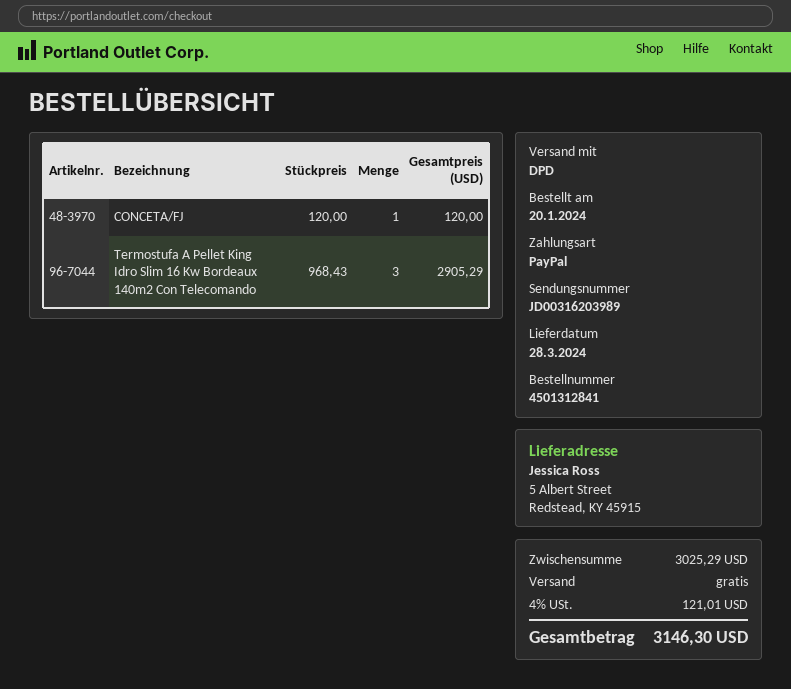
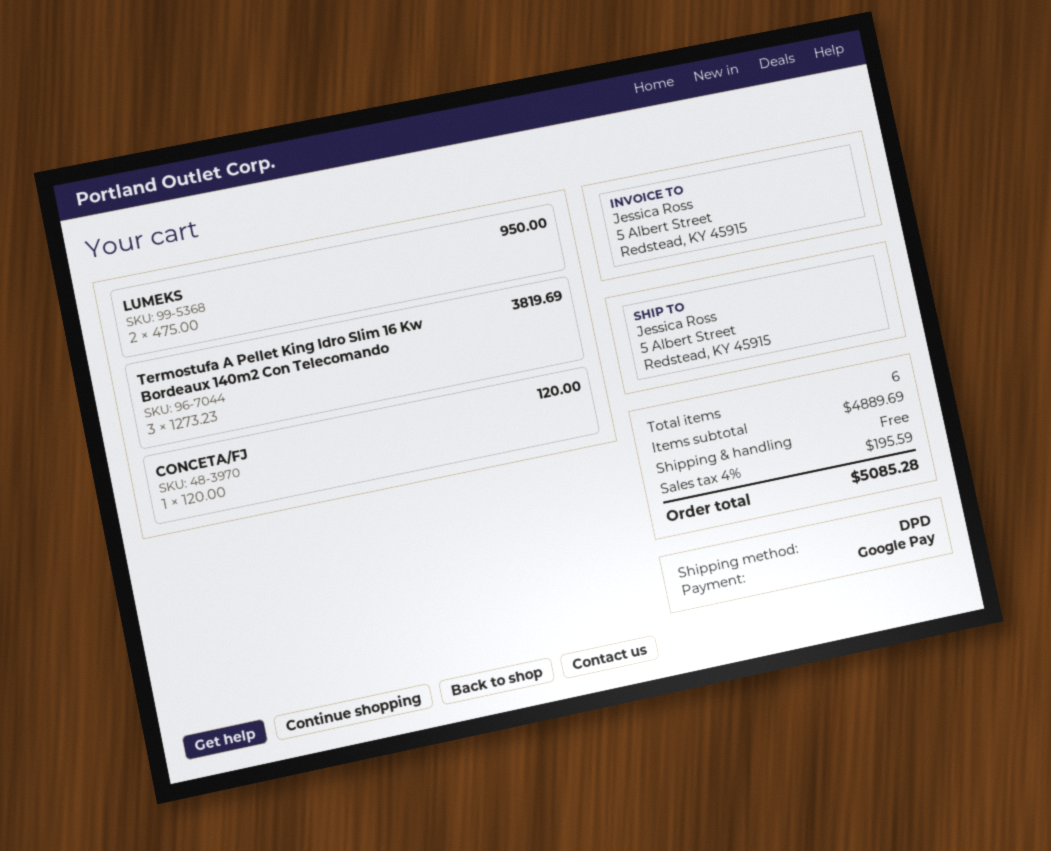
payment method: PayPal -> Google Pay
Termostufa A Pellet King Idro Slim 16 Kw Bordeaux 140m2 Con Telecomando: 3 x 968.43 = 2905.29 -> 3 x 1273.23 = 3819.69
LUMEKS: none -> 2 x 475.00 = 950.00
subtotal: 3025.29 -> 4889.69
tax: 4% = 121.01 -> 4% = 195.59
total: 3146.30 -> 5085.28

